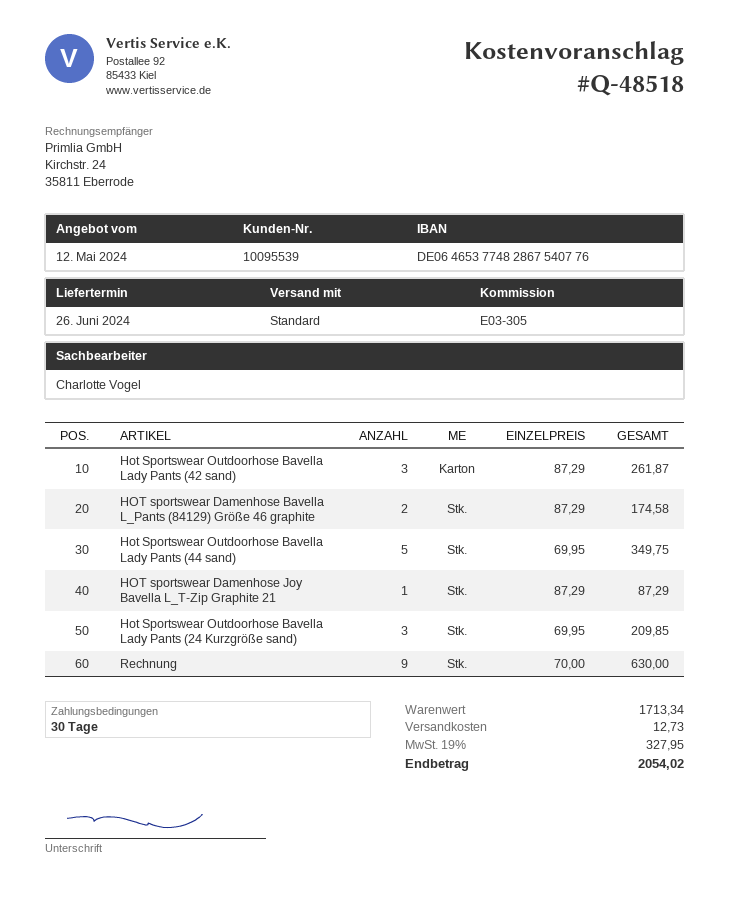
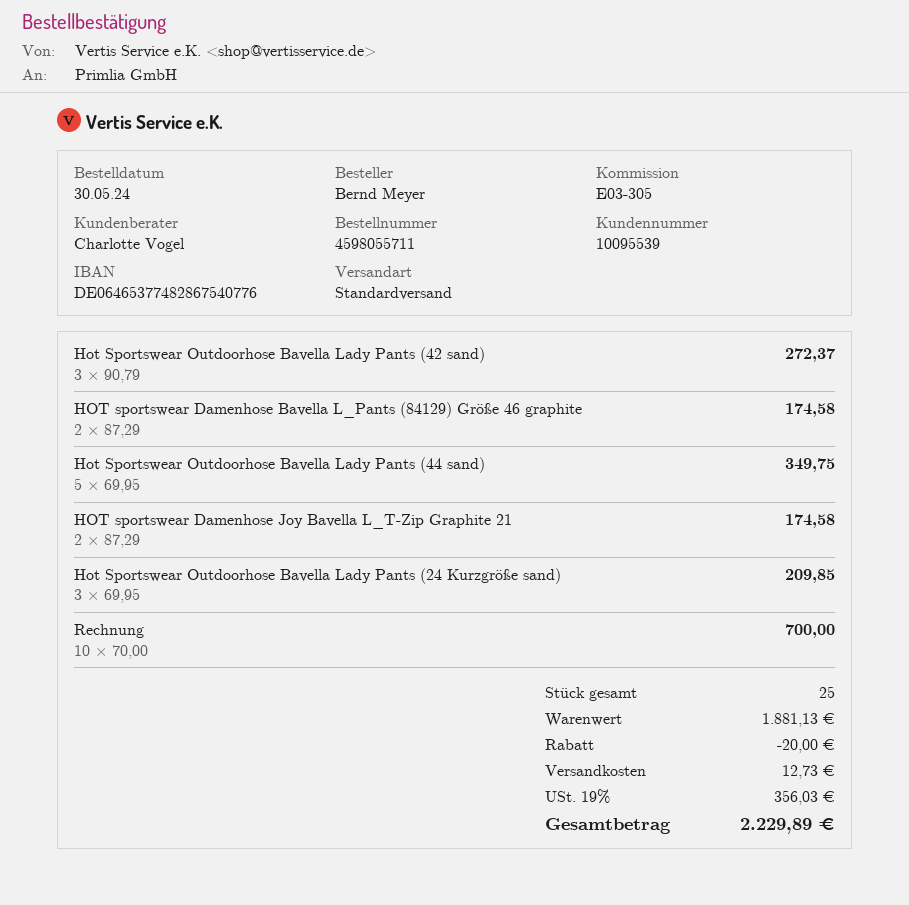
Hot Sportswear Outdoorhose Bavella Lady Pants (42 sand): 3 x 87.29 = 261.87 -> 3 x 90.79 = 272.37
HOT sportswear Damenhose Joy Bavella L_T-Zip Graphite 21: 1 x 87.29 = 87.29 -> 2 x 87.29 = 174.58
Rechnung: 9 x 70.00 = 630.00 -> 10 x 70.00 = 700.00
subtotal: 1713.34 -> 1881.13
discount: none -> 20.00
tax: 19% = 327.95 -> 19% = 356.03
total: 2054.02 -> 2229.89

